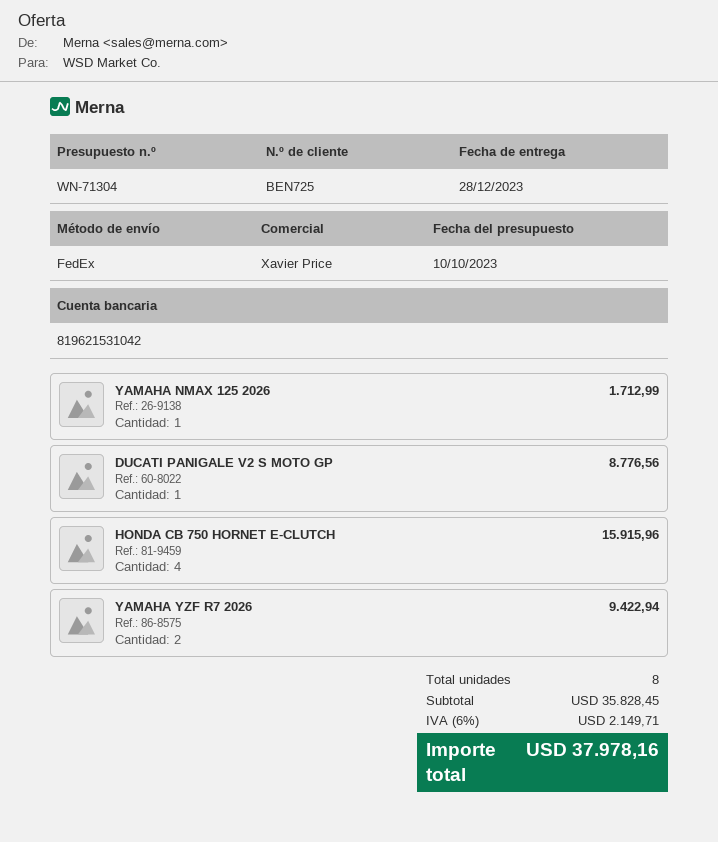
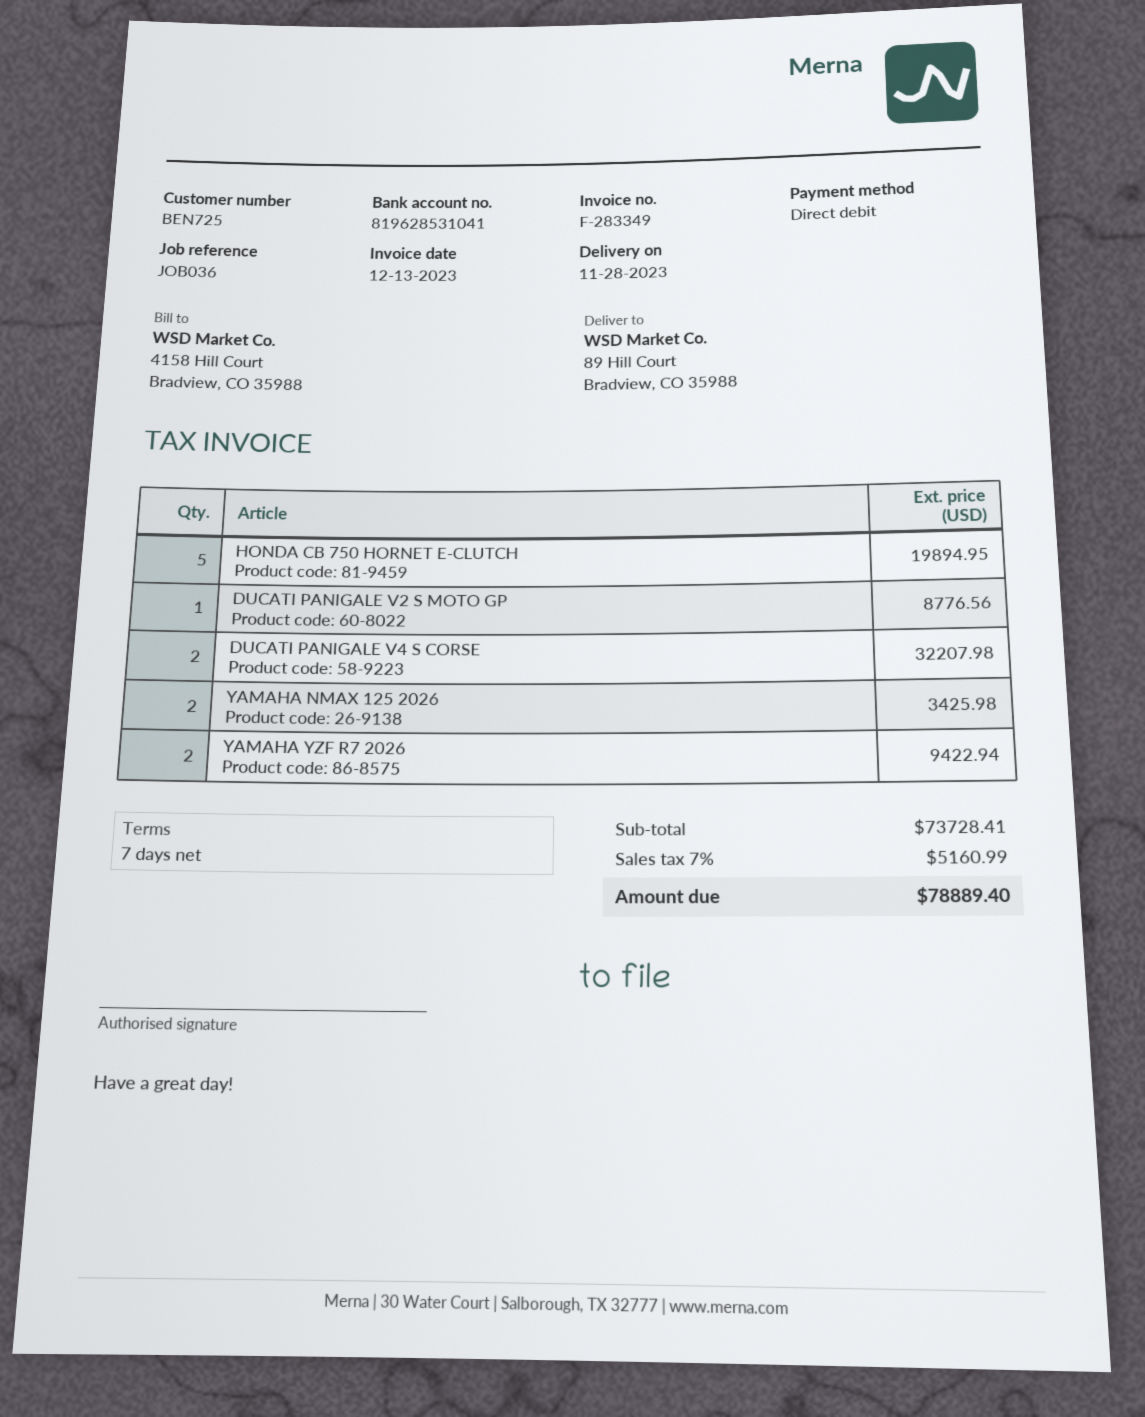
delivery date: 2023-12-28 -> 2023-11-28
bank account: 819621531042 -> 819628531041
YAMAHA NMAX 125 2026: 1 for 1712.99 -> 2 for 3425.98
HONDA CB 750 HORNET E-CLUTCH: 4 for 15915.96 -> 5 for 19894.95
DUCATI PANIGALE V4 S CORSE: none -> 2 for 32207.98
subtotal: 35828.45 -> 73728.41
tax: 6% = 2149.71 -> 7% = 5160.99
total: 37978.16 -> 78889.40

